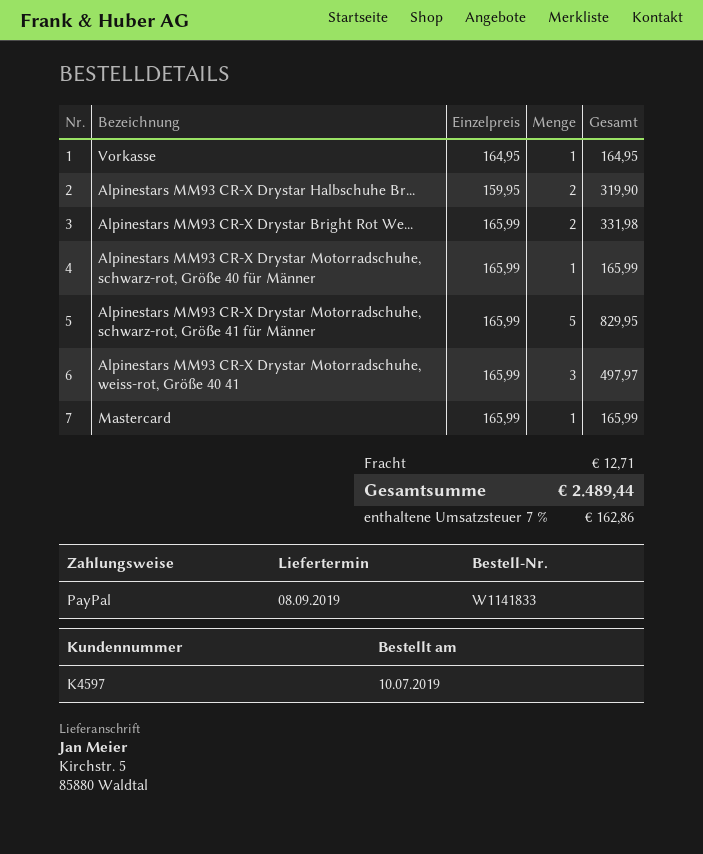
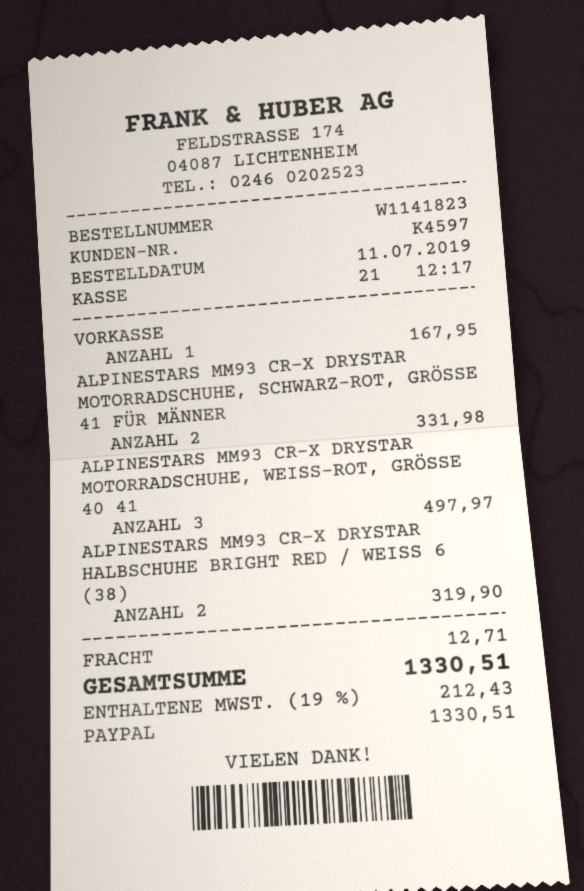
order number: W1141833 -> W1141823
order date: 2019-07-10 -> 2019-07-11
Vorkasse: 1 for 164.95 -> 1 for 167.95
Alpinestars MM93 CR-X Drystar Bright Rot We...: 2 for 331.98 -> none
Alpinestars MM93 CR-X Drystar Motorradschuhe, schwarz-rot, Größe 40 für Männer: 1 for 165.99 -> none
Alpinestars MM93 CR-X Drystar Motorradschuhe, schwarz-rot, Größe 41 für Männer: 5 for 829.95 -> 2 for 331.98
Mastercard: 1 for 165.99 -> none
tax: 7% = 162.86 -> 19% = 212.43
total: 2489.44 -> 1330.51

